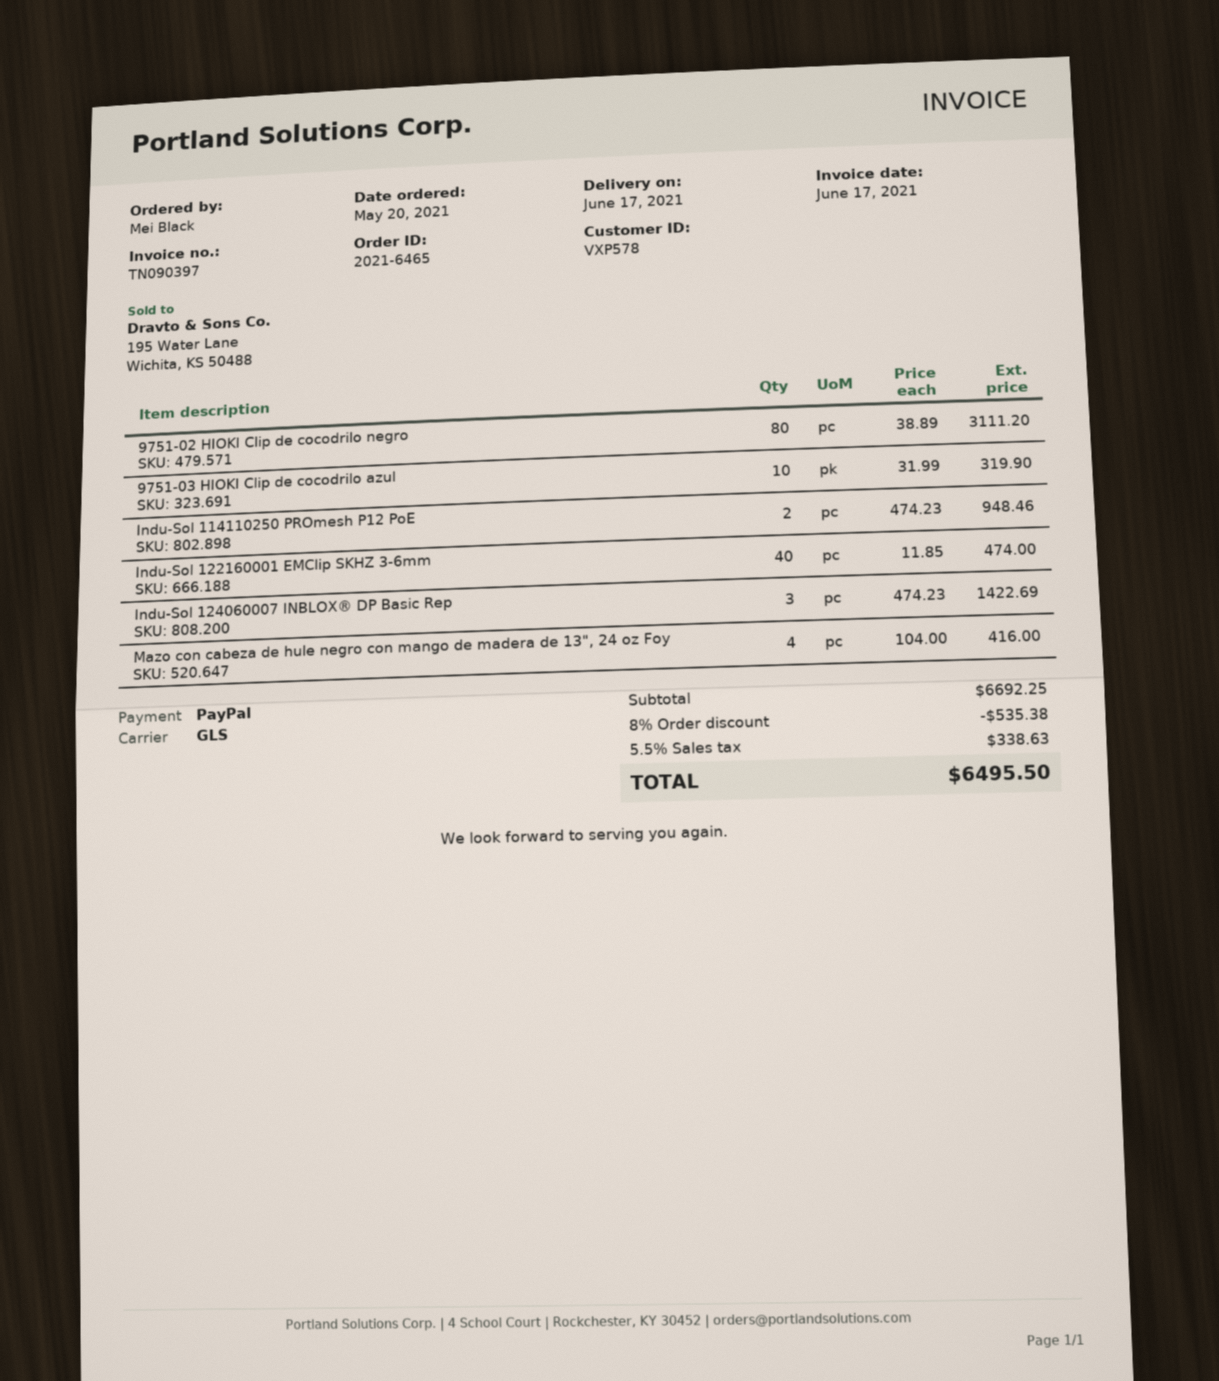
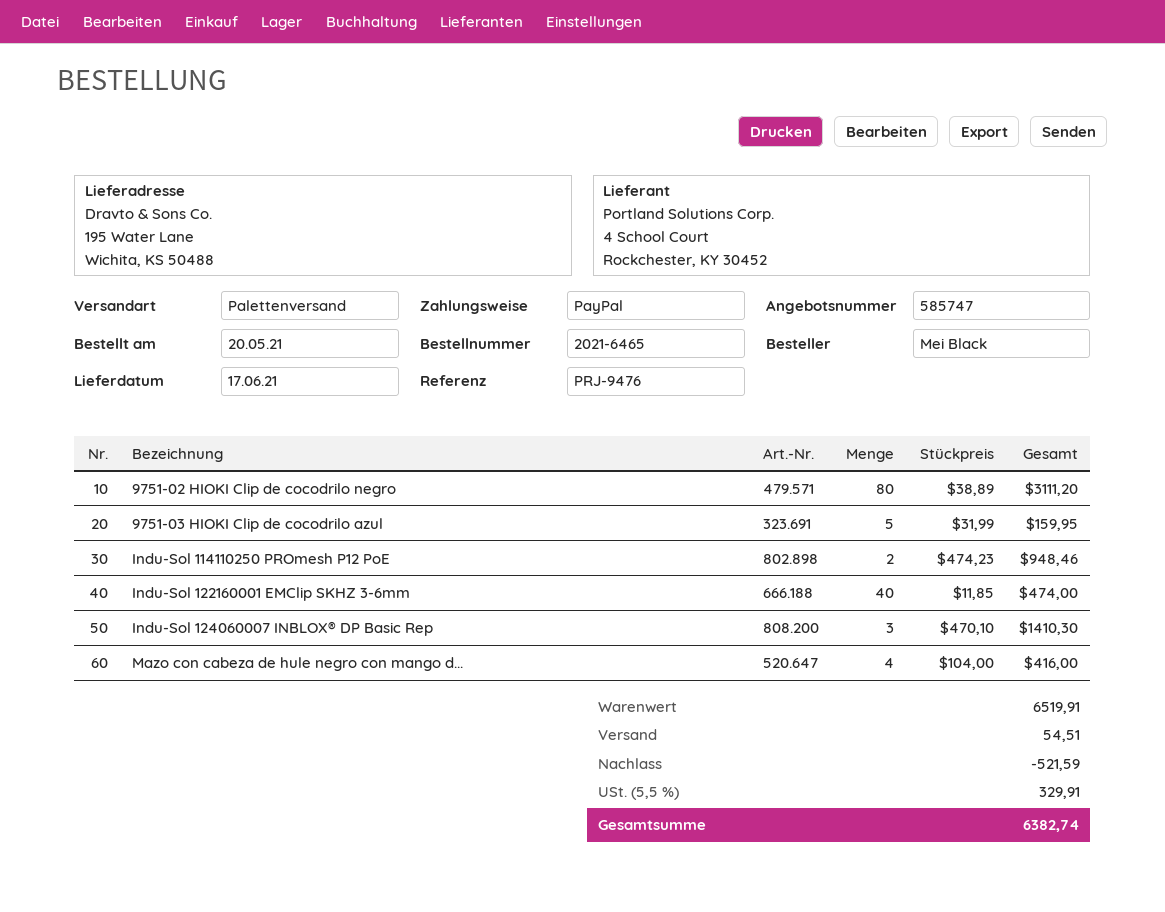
shipping method: GLS -> pallet freight
9751-03 HIOKI Clip de cocodrilo azul: 10 x 31.99 = 319.90 -> 5 x 31.99 = 159.95
Indu-Sol 124060007 INBLOX® DP Basic Rep: 3 x 474.23 = 1422.69 -> 3 x 470.10 = 1410.30
subtotal: 6692.25 -> 6519.91
discount: 535.38 -> 521.59
shipping: none -> 54.51
tax: 5.5% = 338.63 -> 5.5% = 329.91
total: 6495.50 -> 6382.74

